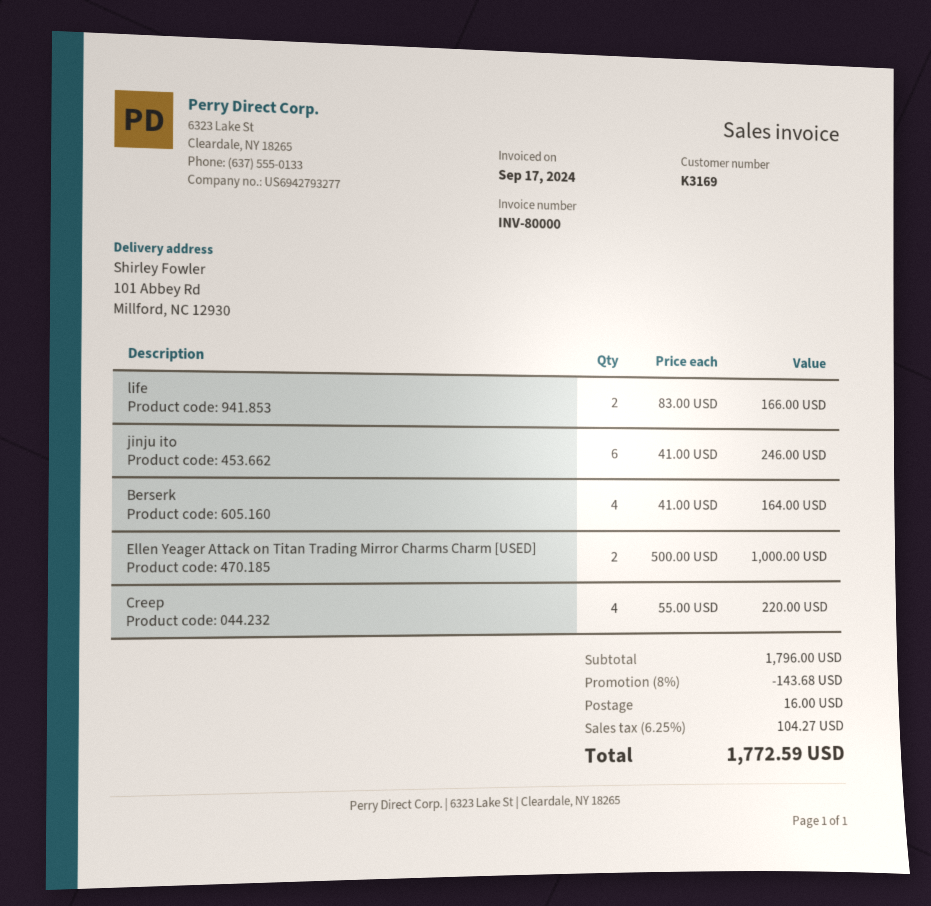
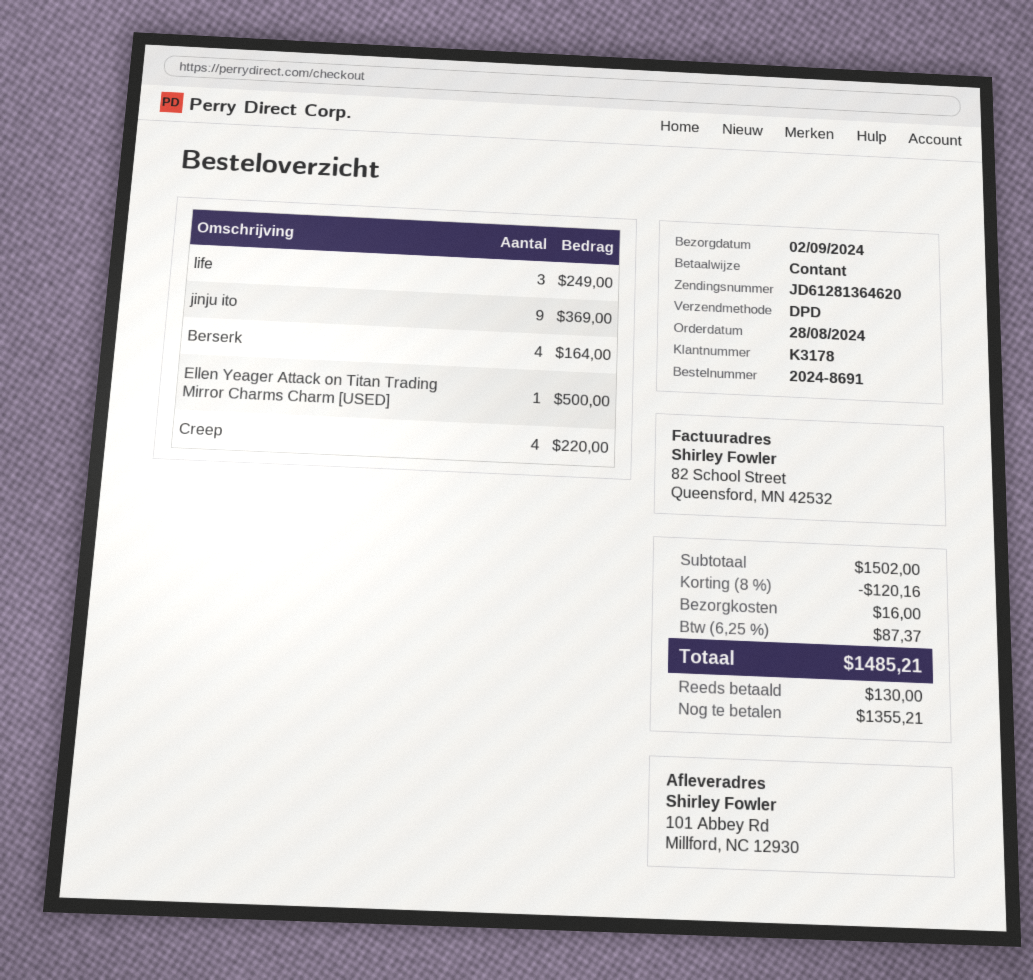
customer number: K3169 -> K3178
life: 2 for 166.00 -> 3 for 249.00
jinju ito: 6 for 246.00 -> 9 for 369.00
Ellen Yeager Attack on Titan Trading Mirror Charms Charm [USED]: 2 for 1000.00 -> 1 for 500.00
subtotal: 1796.00 -> 1502.00
discount: 8% = 143.68 -> 8% = 120.16
tax: 6.25% = 104.27 -> 6.25% = 87.37
total: 1772.59 -> 1485.21

